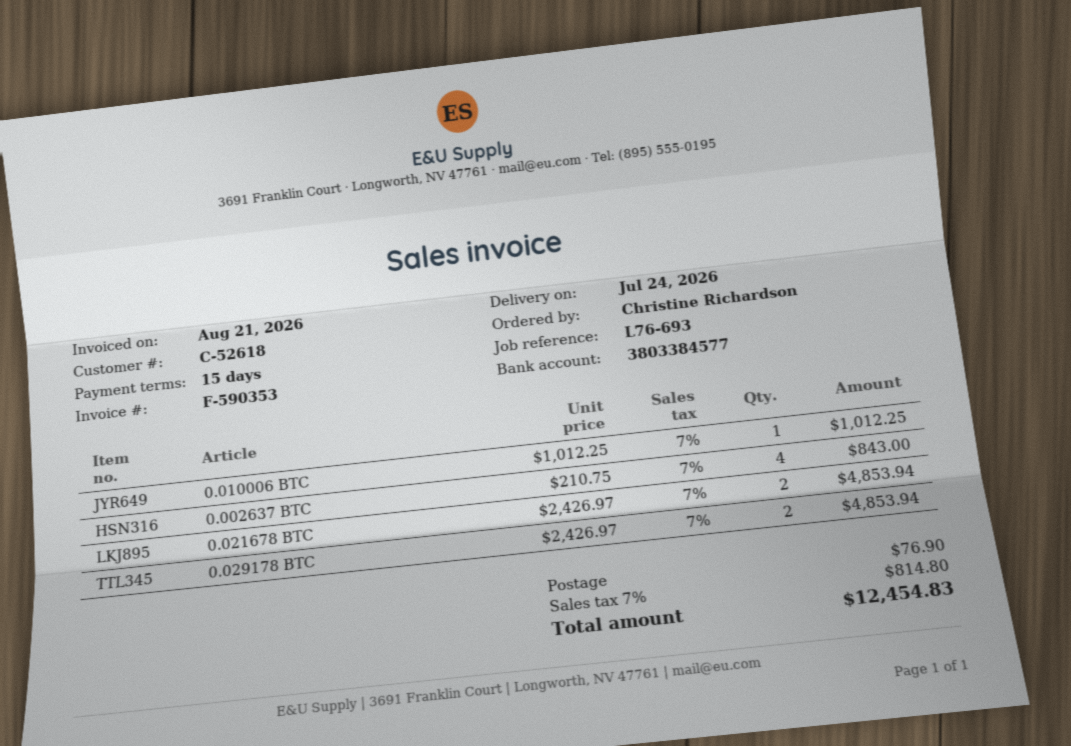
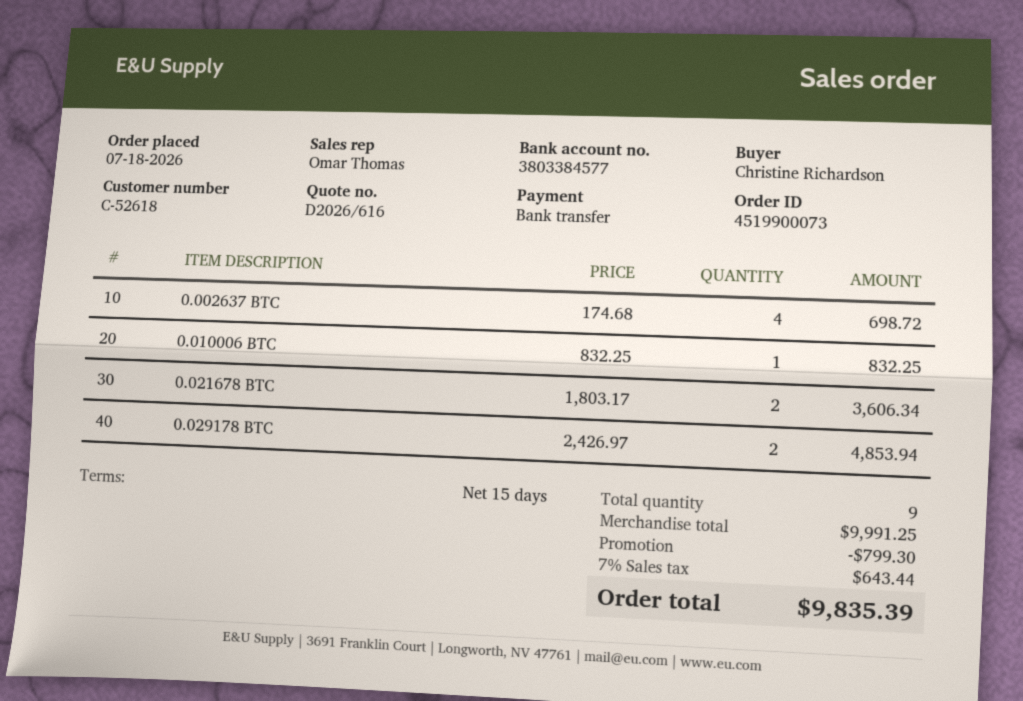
0.010006 BTC: 1 x 1012.25 = 1012.25 -> 1 x 832.25 = 832.25
0.002637 BTC: 4 x 210.75 = 843.00 -> 4 x 174.68 = 698.72
0.021678 BTC: 2 x 2426.97 = 4853.94 -> 2 x 1803.17 = 3606.34
discount: none -> 799.30
shipping: 76.90 -> none
tax: 7% = 814.80 -> 7% = 643.44
total: 12454.83 -> 9835.39

